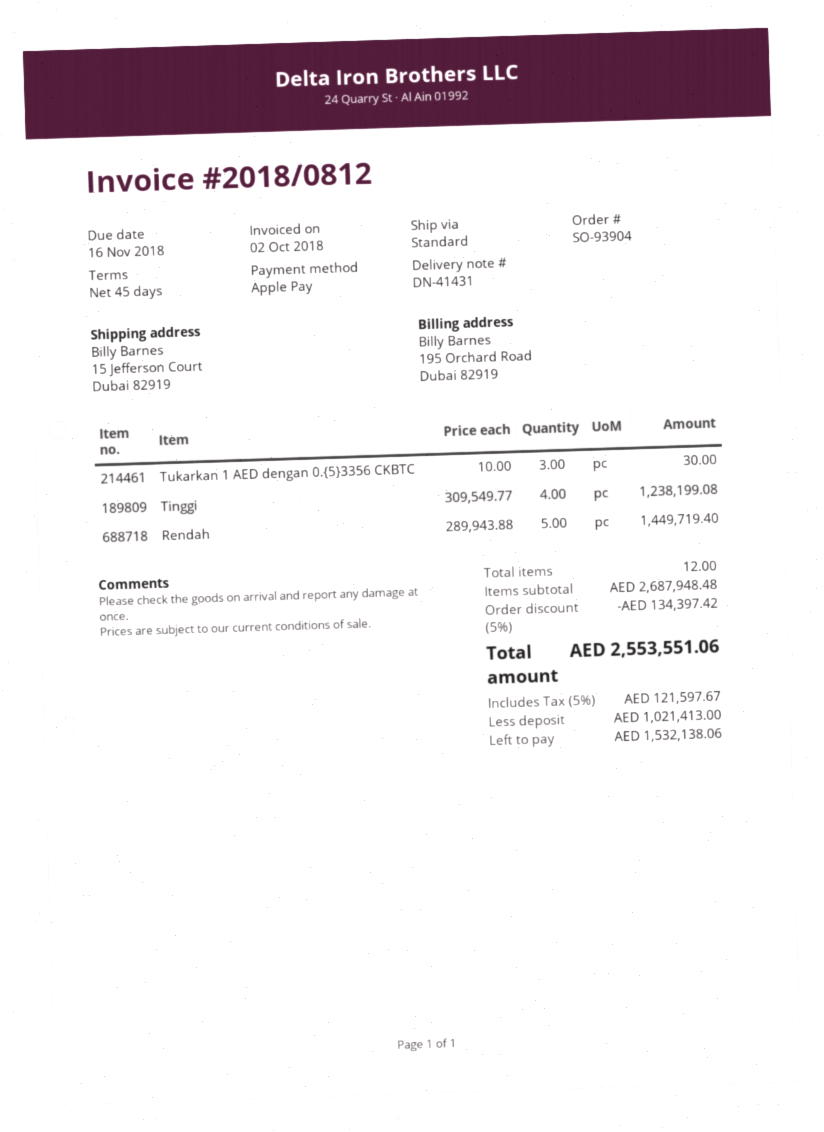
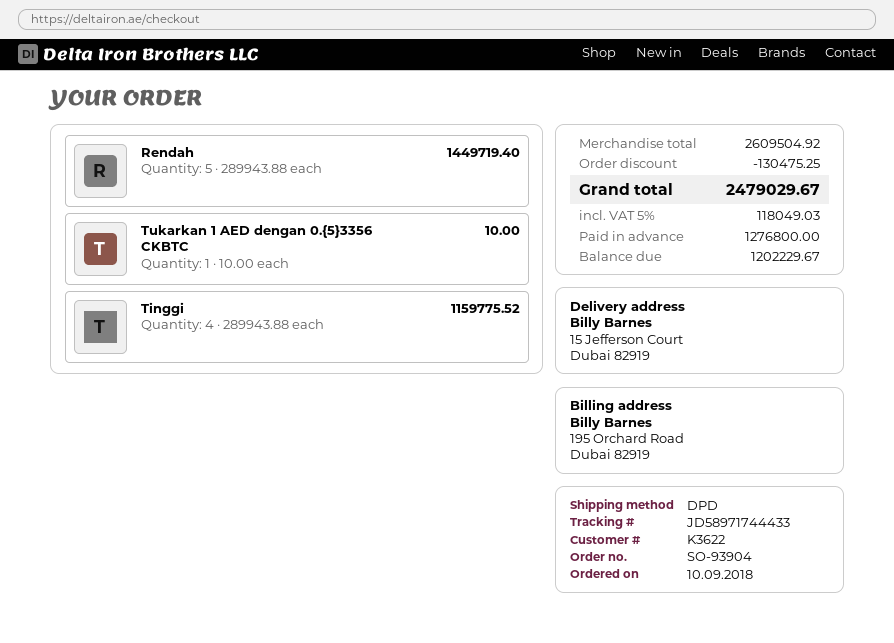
shipping method: standard -> DPD
Tukarkan 1 AED dengan 0.{5}3356 CKBTC: 3 x 10.00 = 30.00 -> 1 x 10.00 = 10.00
Tinggi: 4 x 309549.77 = 1238199.08 -> 4 x 289943.88 = 1159775.52
subtotal: 2687948.48 -> 2609504.92
discount: 134397.42 -> 130475.25
tax: 5% = 121597.67 -> 5% = 118049.03
total: 2553551.06 -> 2479029.67
deposit: 1021413.00 -> 1276800.00
balance: 1532138.06 -> 1202229.67

